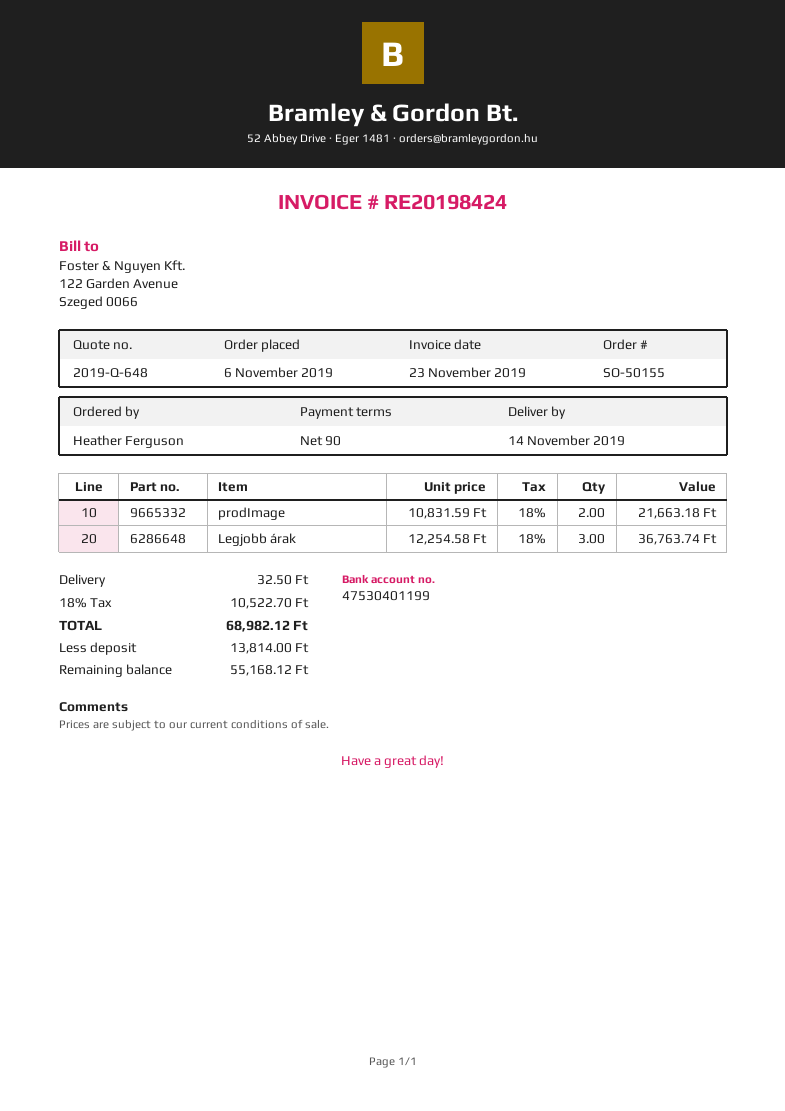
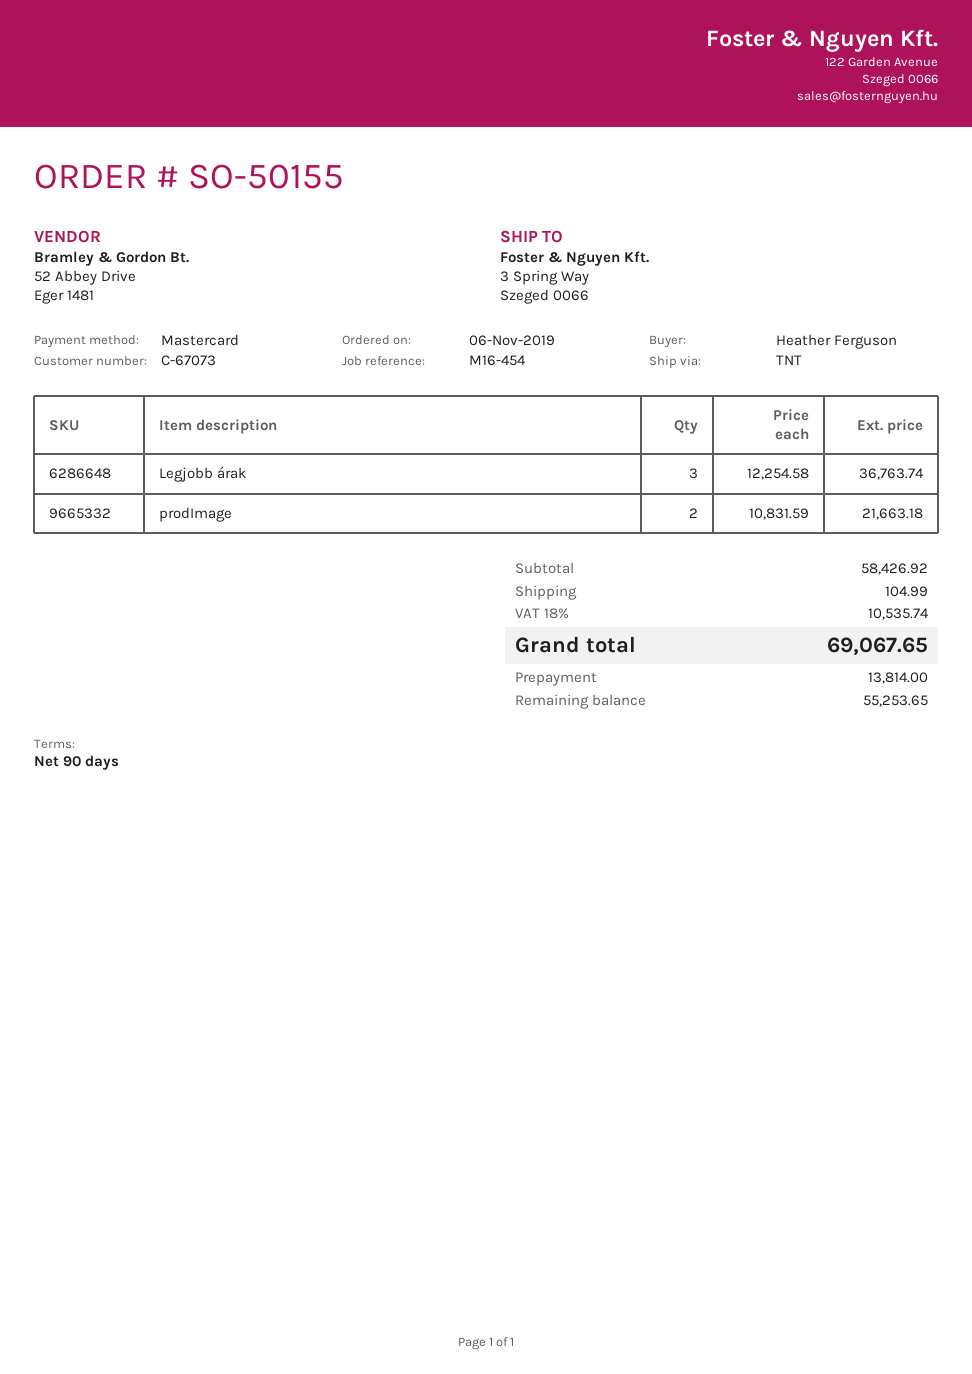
shipping: 32.50 -> 104.99
tax: 18% = 10522.70 -> 18% = 10535.74
total: 68982.12 -> 69067.65
balance: 55168.12 -> 55253.65

